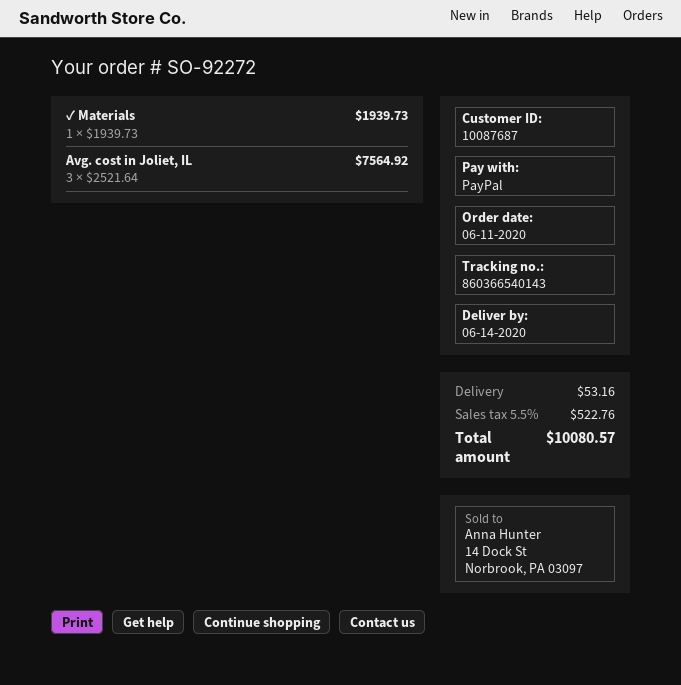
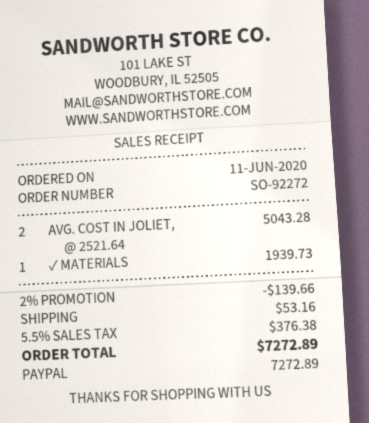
Avg. cost in Joliet, IL: 3 x 2521.64 = 7564.92 -> 2 x 2521.64 = 5043.28
discount: none -> 2% = 139.66
tax: 5.5% = 522.76 -> 5.5% = 376.38
total: 10080.57 -> 7272.89

